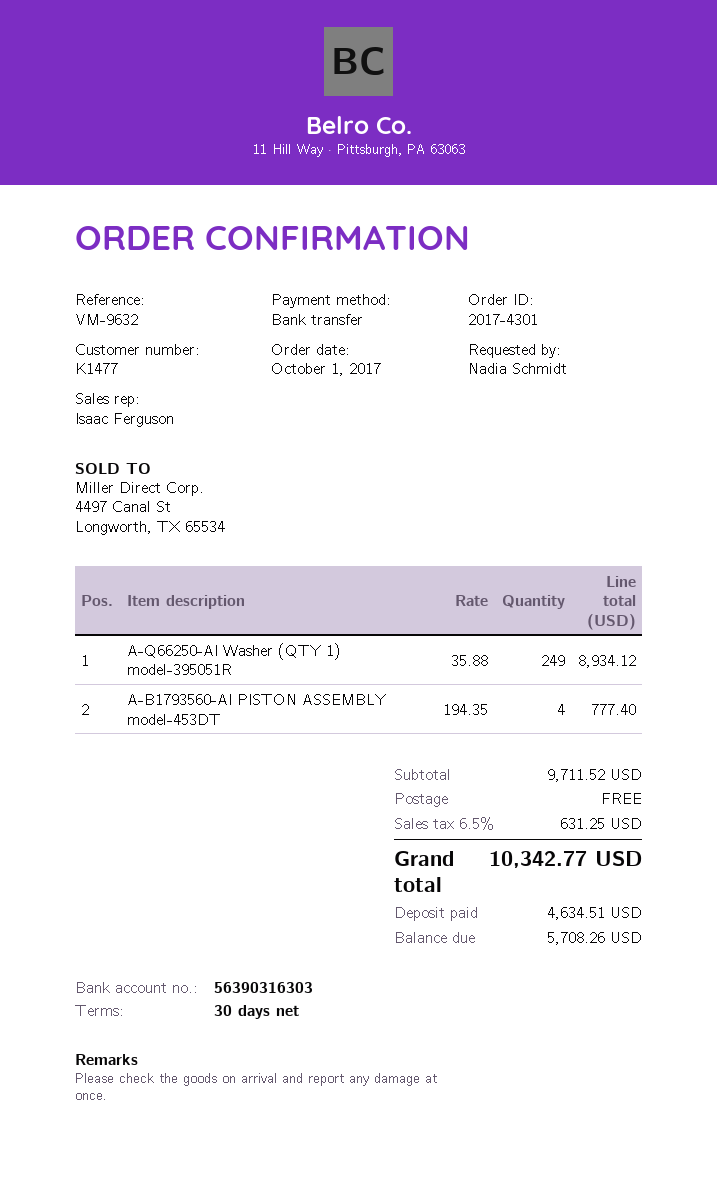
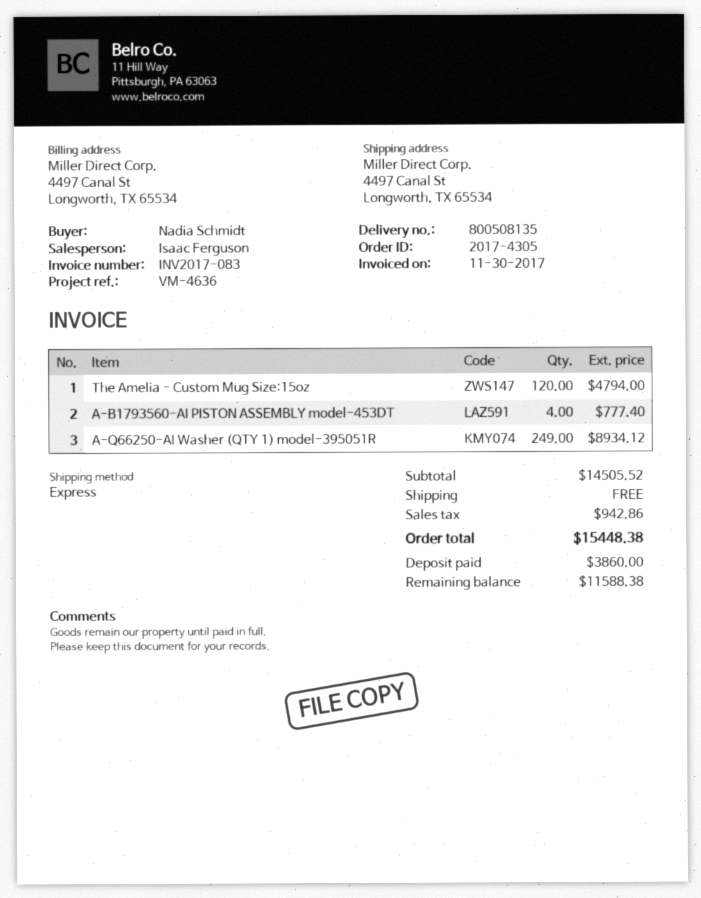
order number: 2017-4301 -> 2017-4305
reference: VM-9632 -> VM-4636
The Amelia - Custom Mug Size:15oz: none -> 120 for 4794.00
subtotal: 9711.52 -> 14505.52
tax: 631.25 -> 942.86
total: 10342.77 -> 15448.38
deposit: 4634.51 -> 3860.00
balance: 5708.26 -> 11588.38

